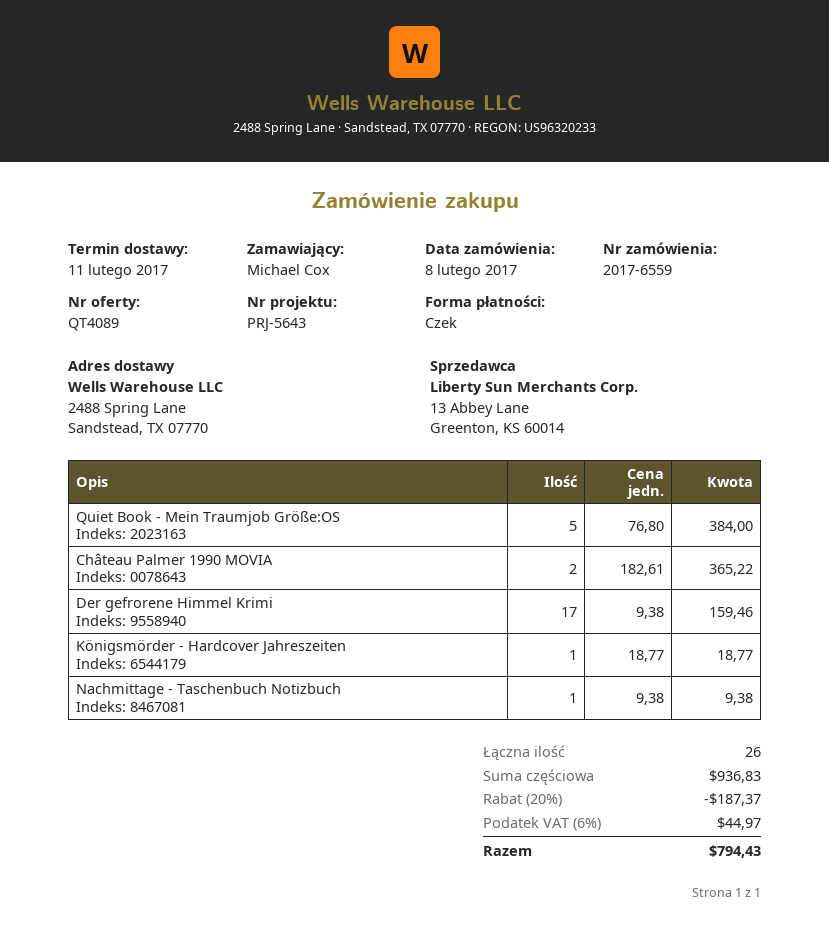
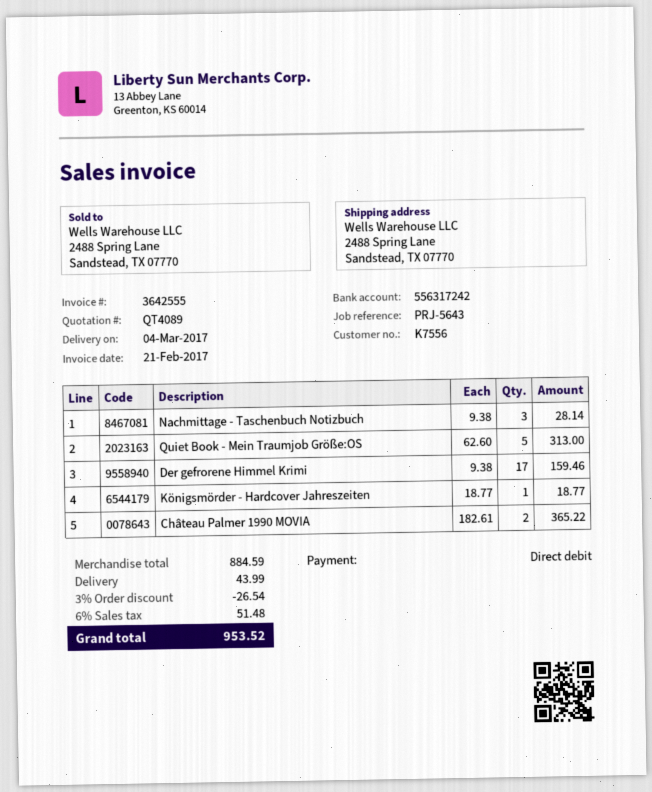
delivery date: 2017-02-11 -> 2017-03-04
payment method: cheque -> direct debit
Quiet Book - Mein Traumjob Größe:OS: 5 x 76.80 = 384.00 -> 5 x 62.60 = 313.00
Nachmittage - Taschenbuch Notizbuch: 1 x 9.38 = 9.38 -> 3 x 9.38 = 28.14
subtotal: 936.83 -> 884.59
discount: 20% = 187.37 -> 3% = 26.54
shipping: none -> 43.99
tax: 6% = 44.97 -> 6% = 51.48
total: 794.43 -> 953.52

